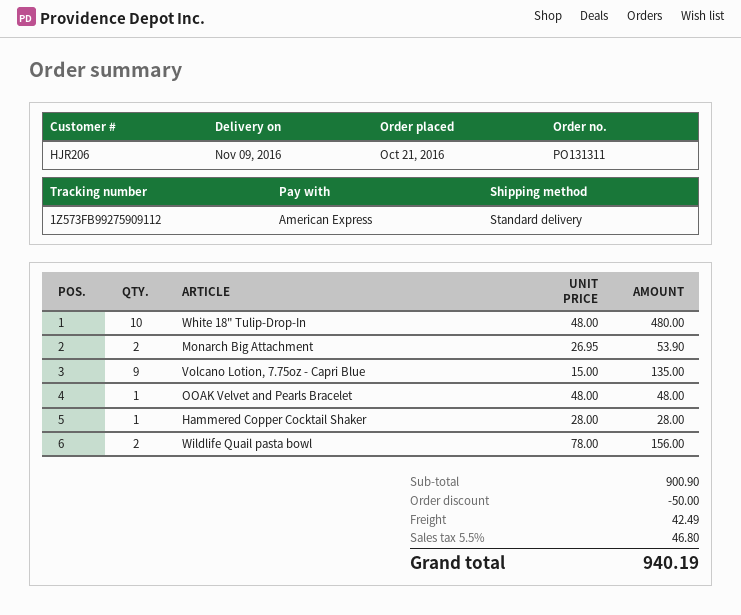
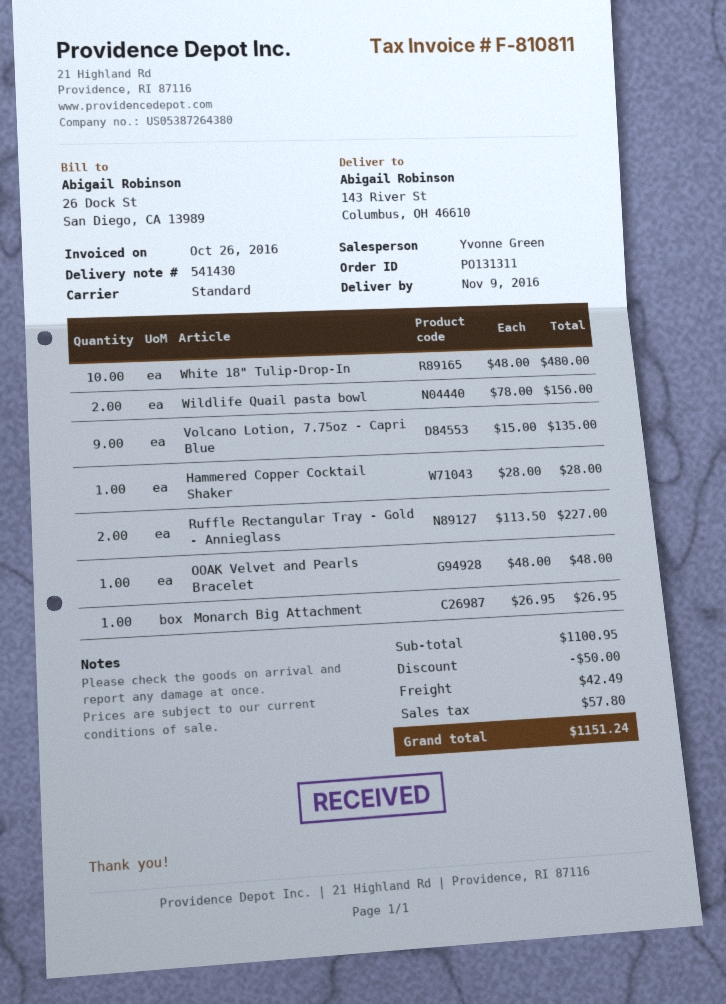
Monarch Big Attachment: 2 x 26.95 = 53.90 -> 1 x 26.95 = 26.95
Ruffle Rectangular Tray - Gold - Annieglass: none -> 2 x 113.50 = 227.00
subtotal: 900.90 -> 1100.95
tax: 46.80 -> 57.80
total: 940.19 -> 1151.24

